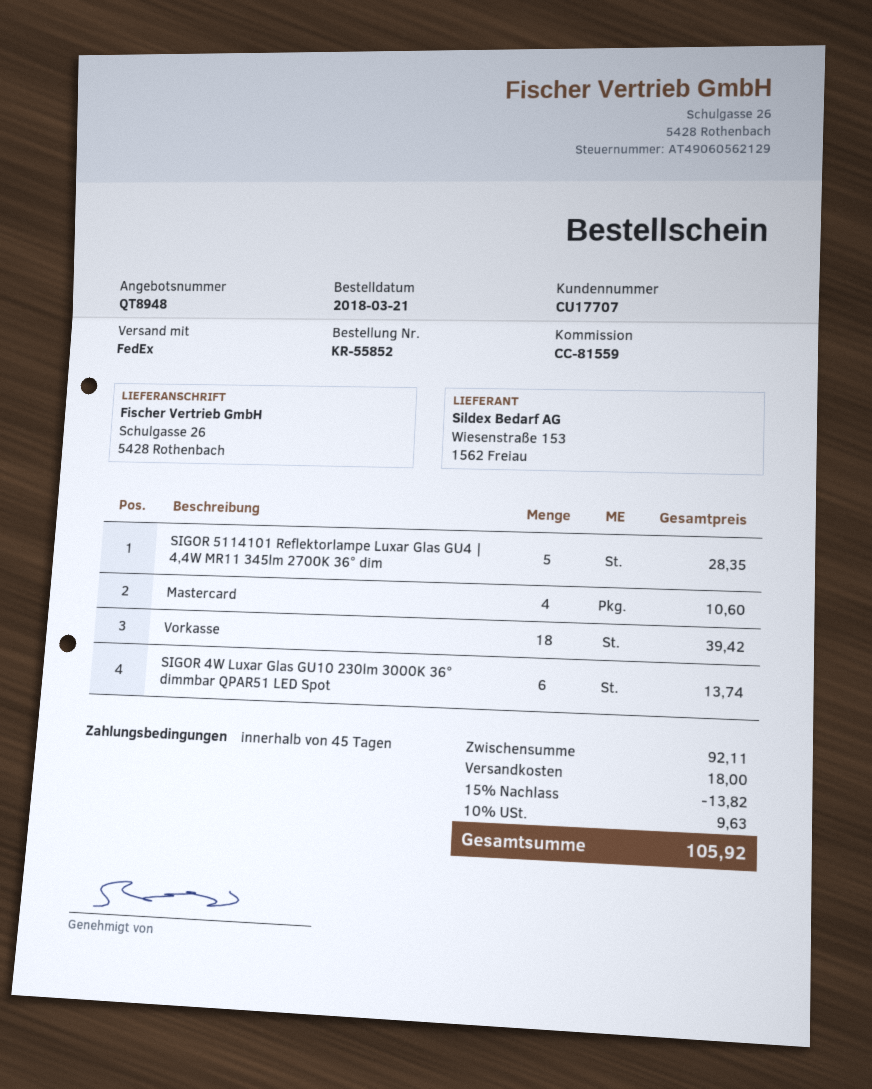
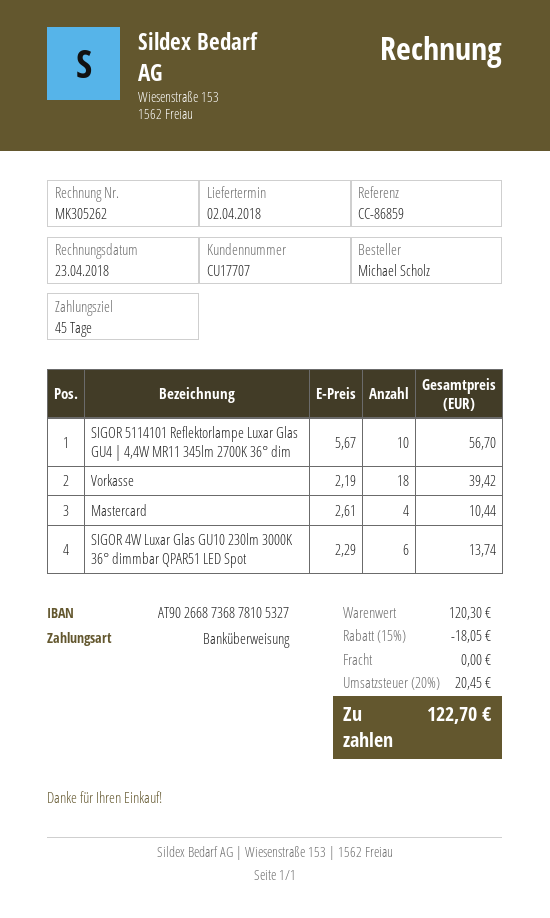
reference: CC-81559 -> CC-86859
SIGOR 5114101 Reflektorlampe Luxar Glas GU4 | 4,4W MR11 345lm 2700K 36° dim: 5 for 28.35 -> 10 for 56.70
Mastercard: 4 for 10.60 -> 4 for 10.44
subtotal: 92.11 -> 120.30
discount: 15% = 13.82 -> 15% = 18.05
shipping: 18.00 -> 0.00
tax: 10% = 9.63 -> 20% = 20.45
total: 105.92 -> 122.70

